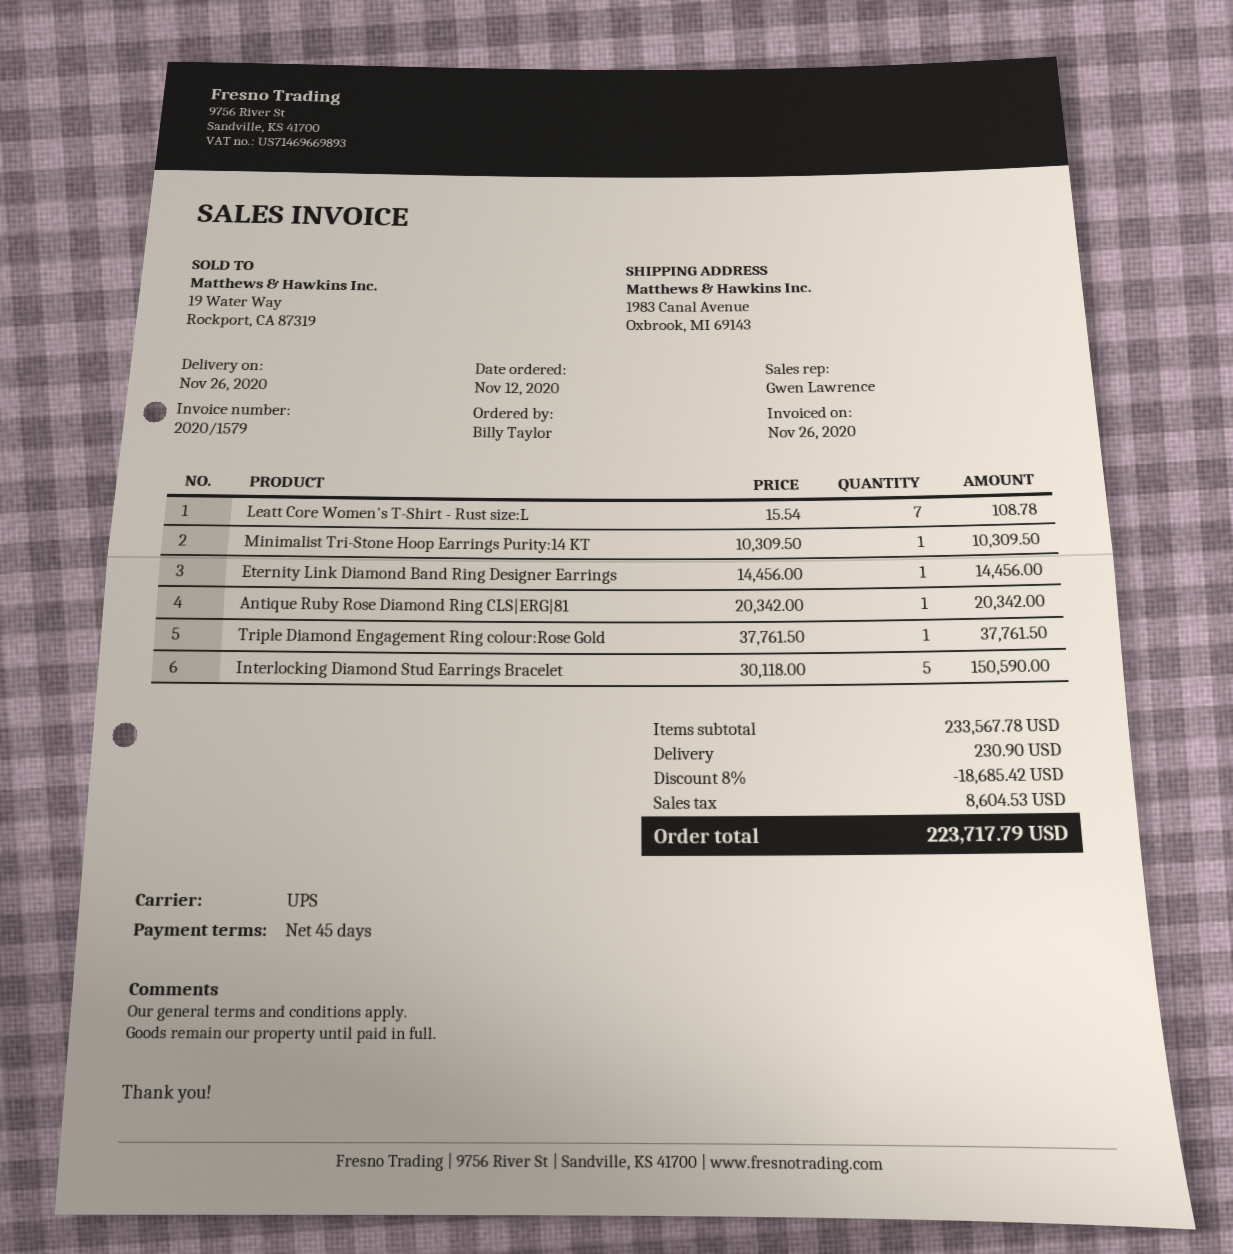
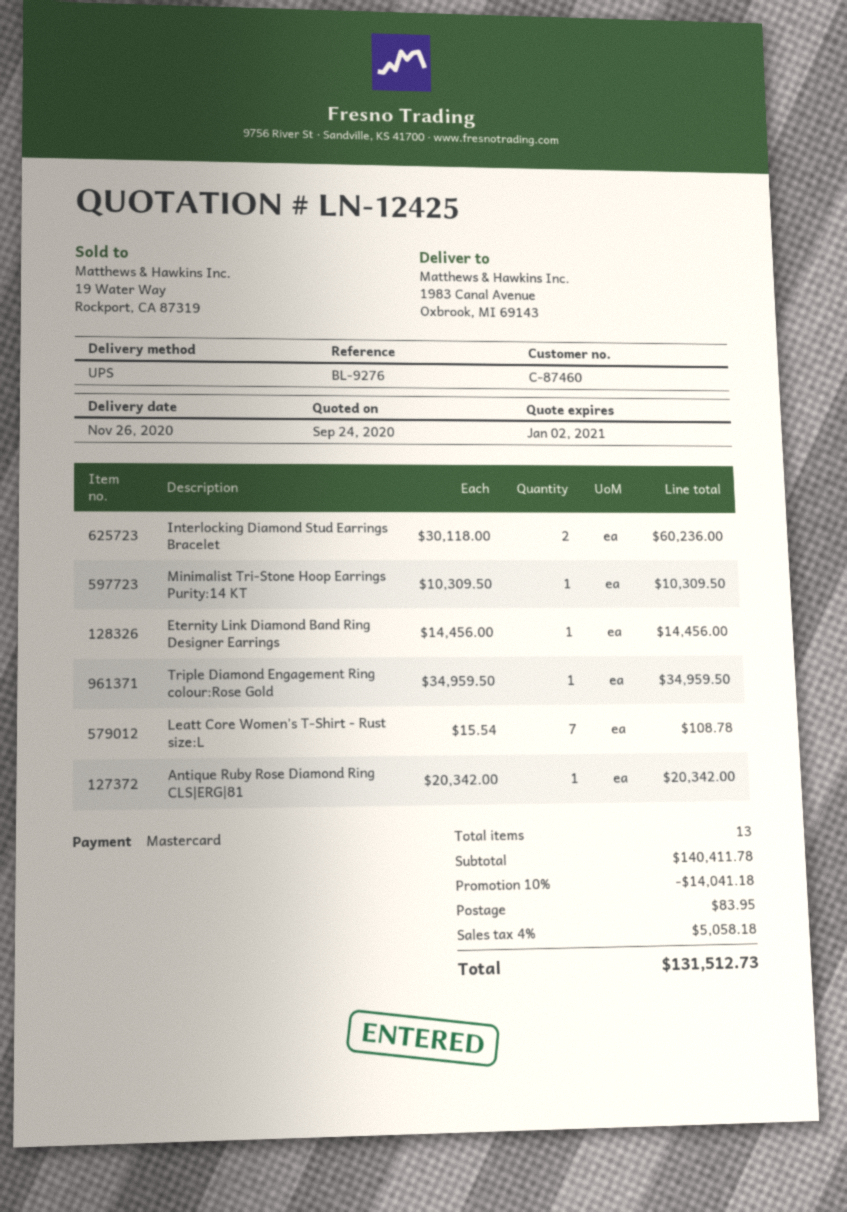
Triple Diamond Engagement Ring colour:Rose Gold: 1 x 37761.50 = 37761.50 -> 1 x 34959.50 = 34959.50
Interlocking Diamond Stud Earrings Bracelet: 5 x 30118.00 = 150590.00 -> 2 x 30118.00 = 60236.00
subtotal: 233567.78 -> 140411.78
discount: 8% = 18685.42 -> 10% = 14041.18
shipping: 230.90 -> 83.95
tax: 8604.53 -> 5058.18
total: 223717.79 -> 131512.73

